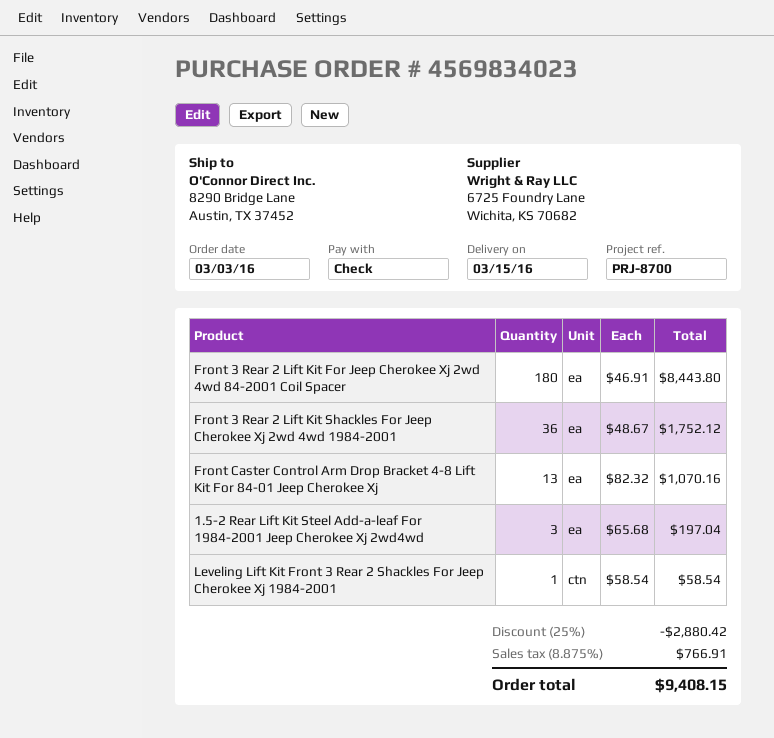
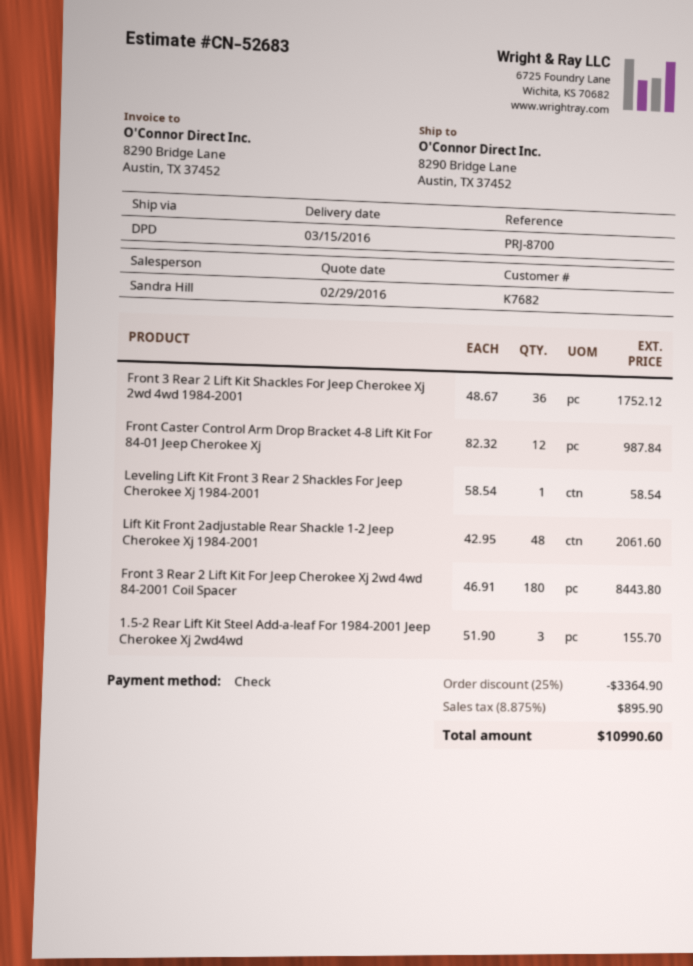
Front Caster Control Arm Drop Bracket 4-8 Lift Kit For 84-01 Jeep Cherokee Xj: 13 x 82.32 = 1070.16 -> 12 x 82.32 = 987.84
1.5-2 Rear Lift Kit Steel Add-a-leaf For 1984-2001 Jeep Cherokee Xj 2wd4wd: 3 x 65.68 = 197.04 -> 3 x 51.90 = 155.70
Lift Kit Front 2adjustable Rear Shackle 1-2 Jeep Cherokee Xj 1984-2001: none -> 48 x 42.95 = 2061.60
discount: 25% = 2880.42 -> 25% = 3364.90
tax: 8.875% = 766.91 -> 8.875% = 895.90
total: 9408.15 -> 10990.60

